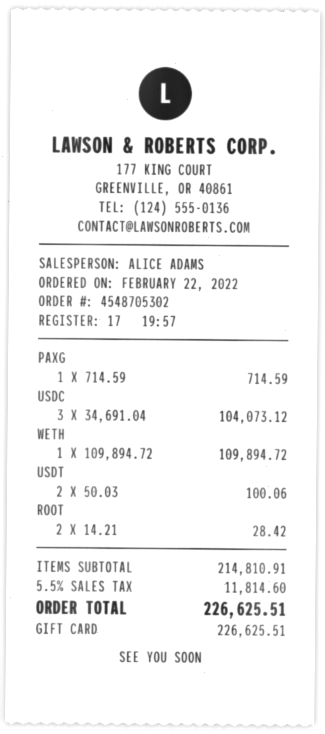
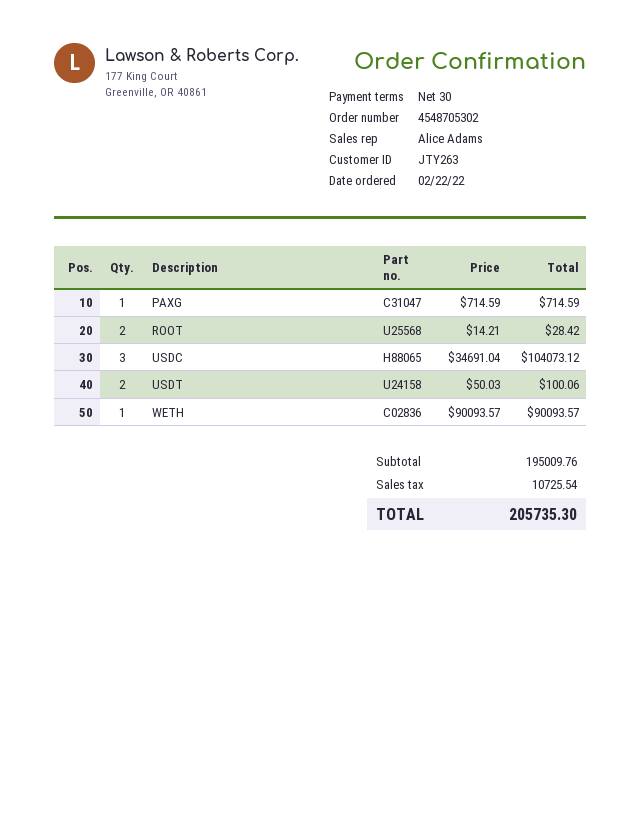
WETH: 1 x 109894.72 = 109894.72 -> 1 x 90093.57 = 90093.57
subtotal: 214810.91 -> 195009.76
tax: 11814.60 -> 10725.54
total: 226625.51 -> 205735.30

